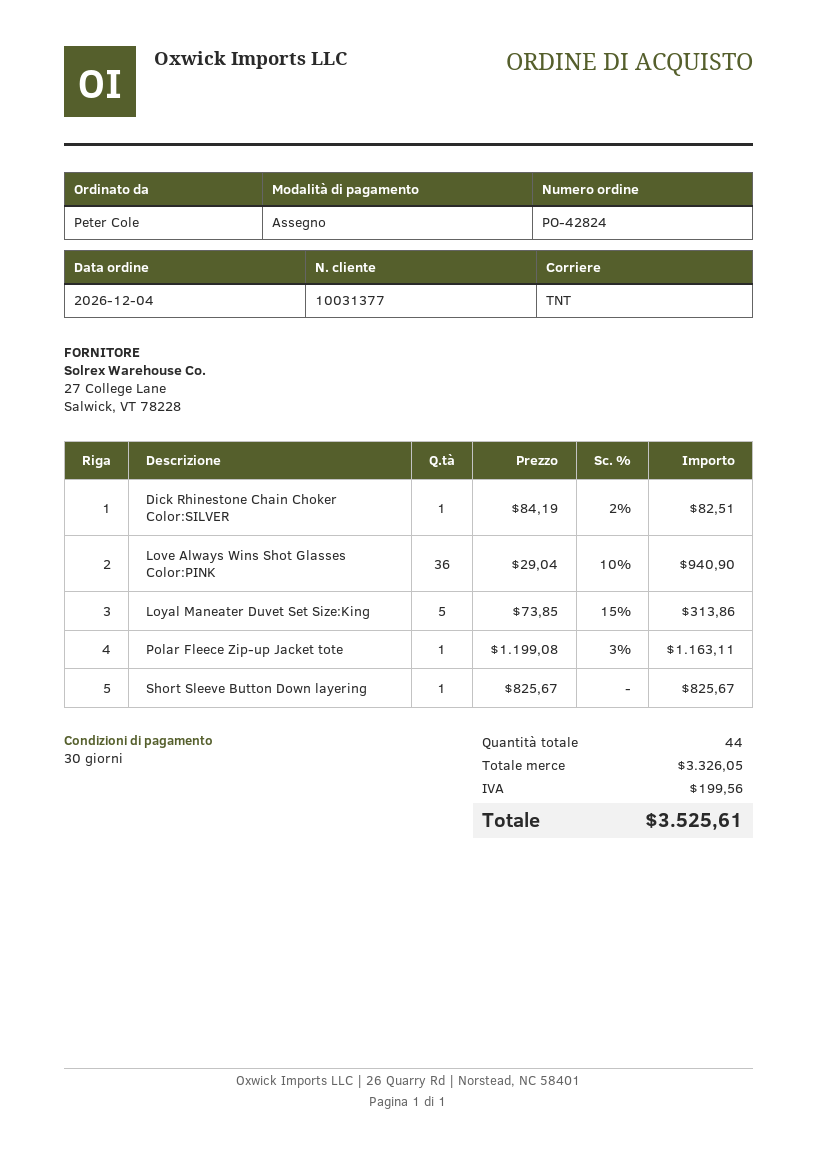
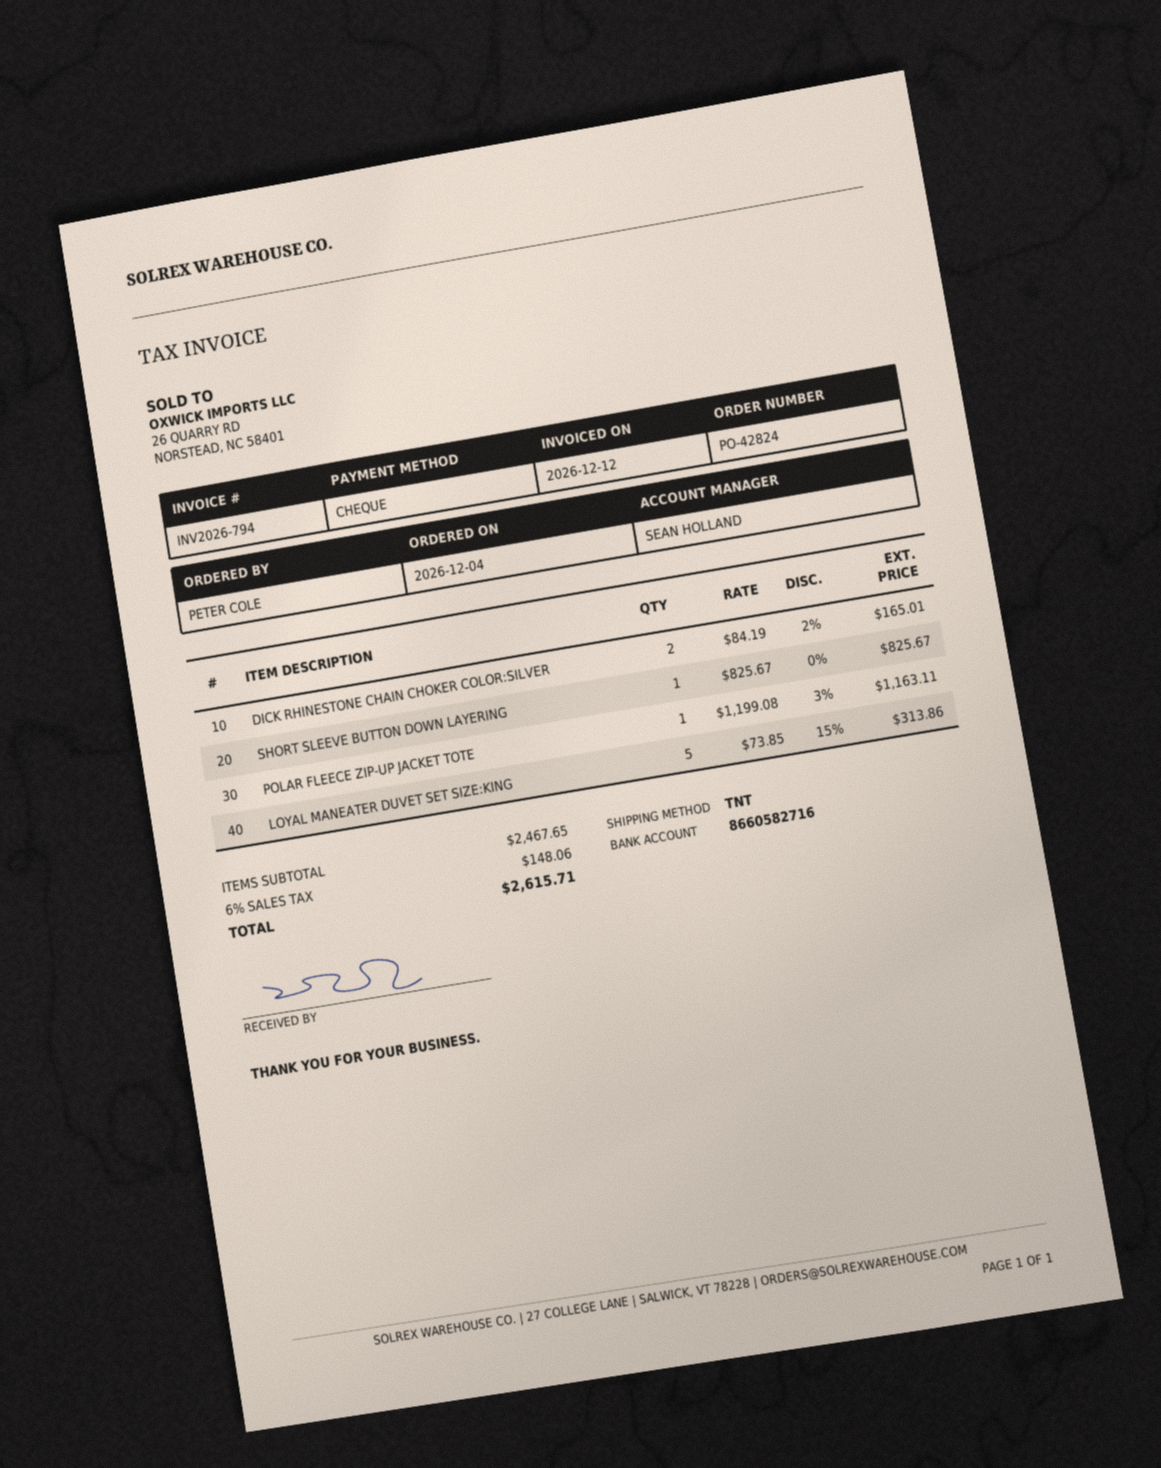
Dick Rhinestone Chain Choker Color:SILVER: 1 x 84.19 - 2% = 82.51 -> 2 x 84.19 - 2% = 165.01
Love Always Wins Shot Glasses Color:PINK: 36 x 29.04 - 10% = 940.90 -> none
subtotal: 3326.05 -> 2467.65
tax: 199.56 -> 148.06
total: 3525.61 -> 2615.71

